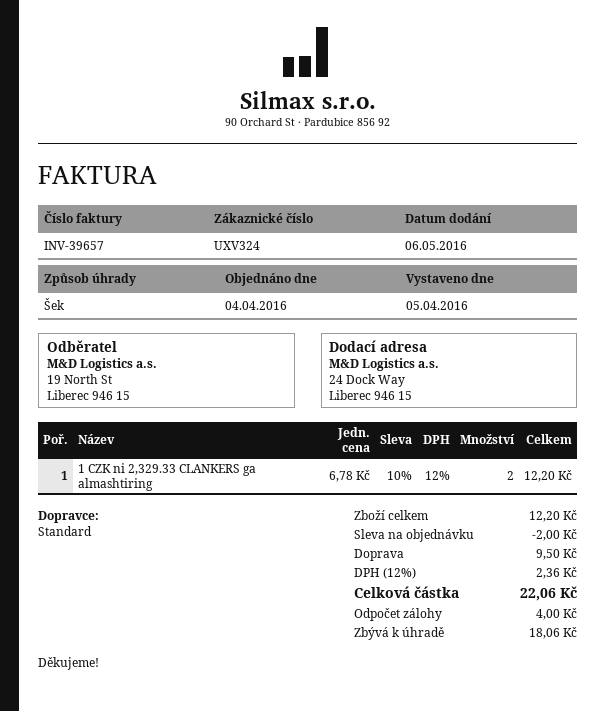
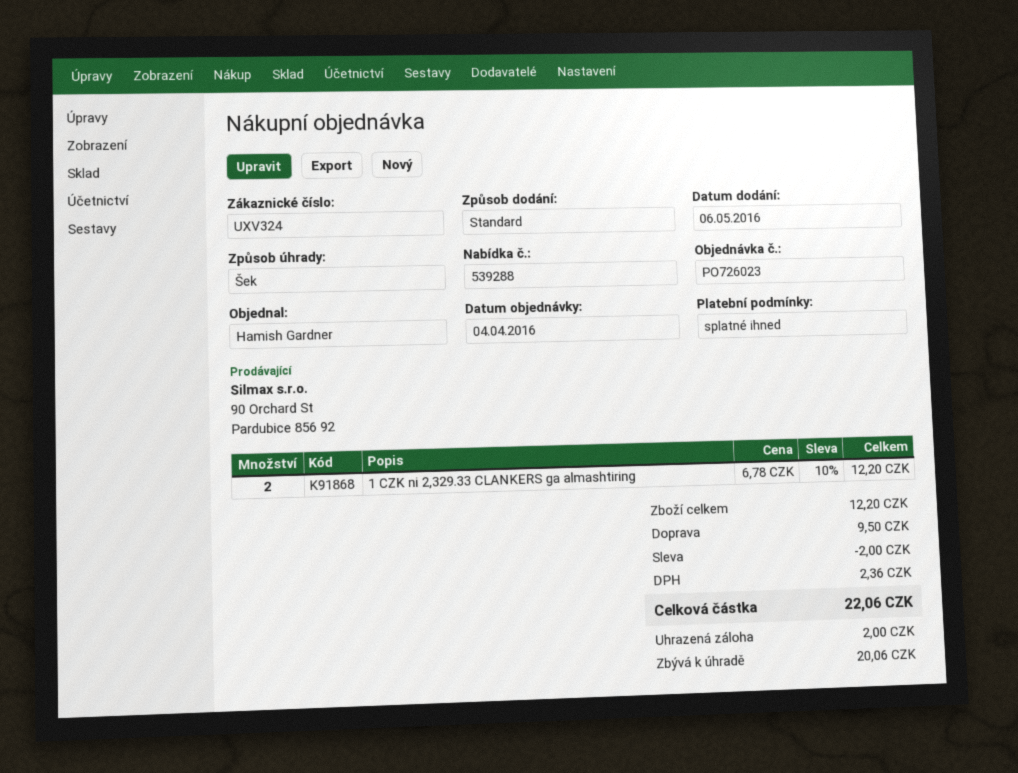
deposit: 4.00 -> 2.00
balance: 18.06 -> 20.06

